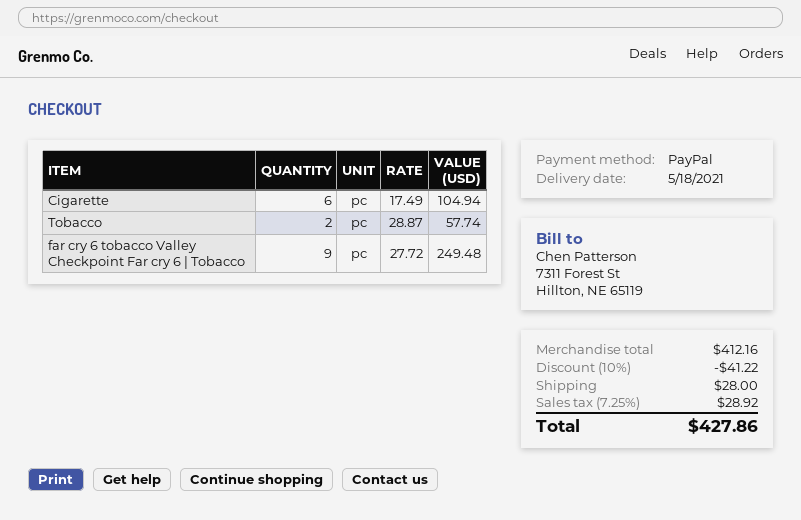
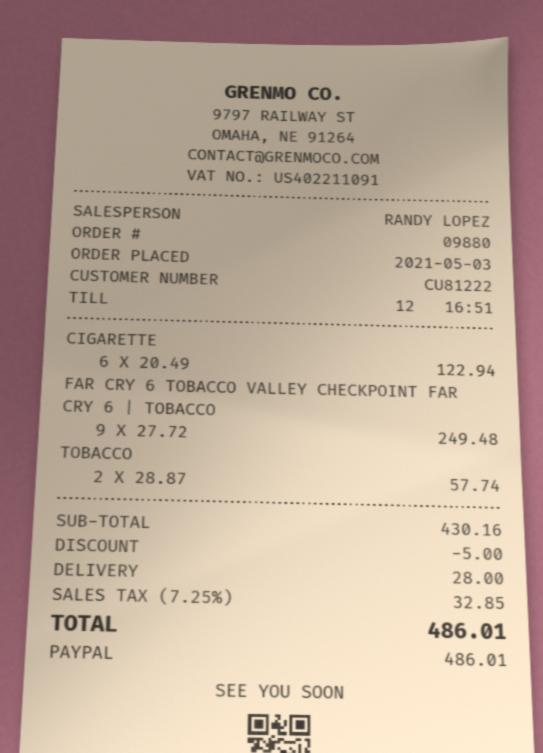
Cigarette: 6 x 17.49 = 104.94 -> 6 x 20.49 = 122.94
subtotal: 412.16 -> 430.16
discount: 41.22 -> 5.00
tax: 7.25% = 28.92 -> 7.25% = 32.85
total: 427.86 -> 486.01

